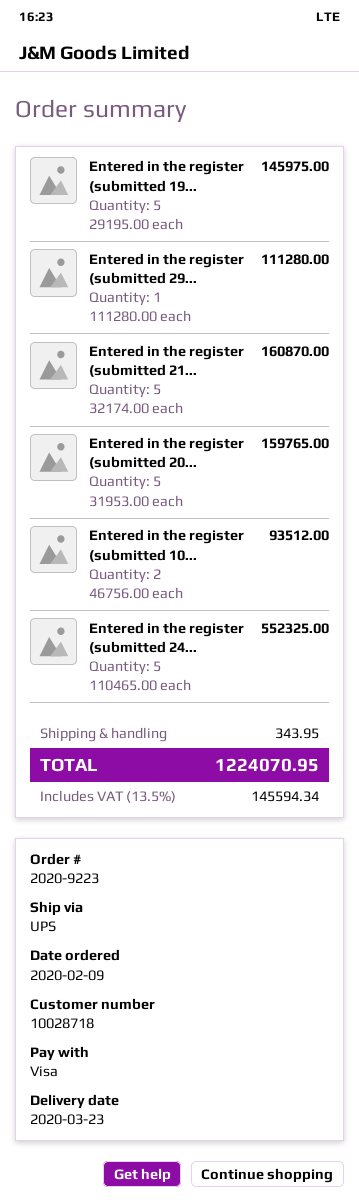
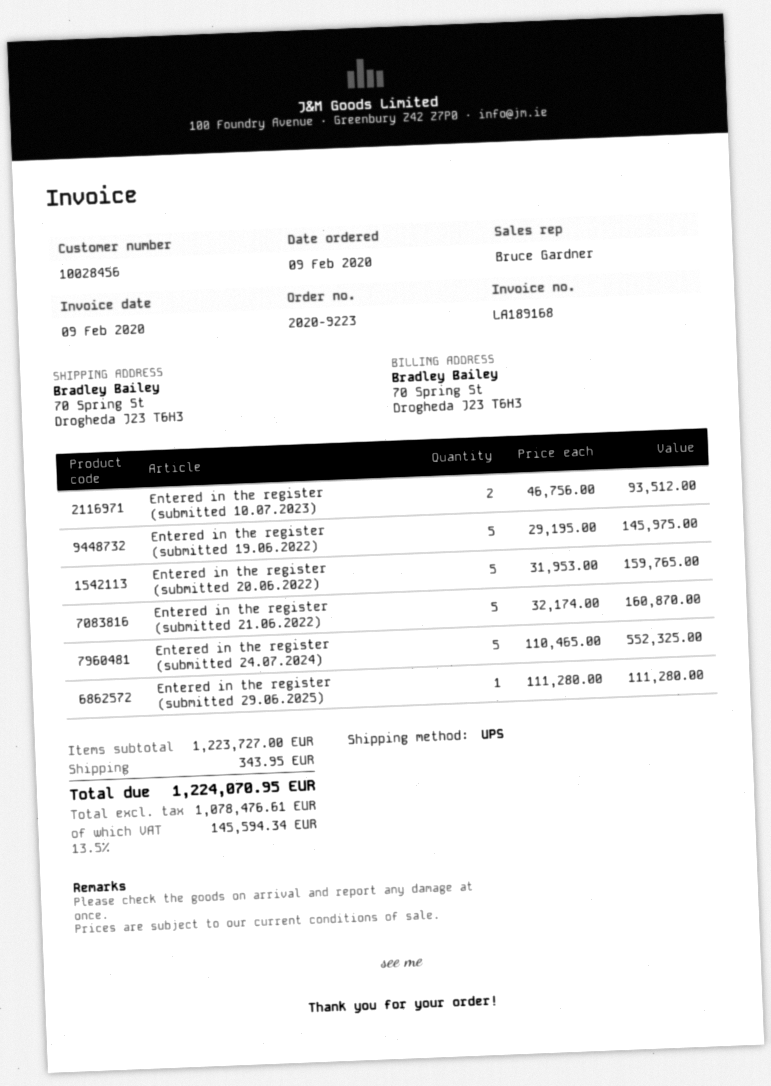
customer number: 10028718 -> 10028456

